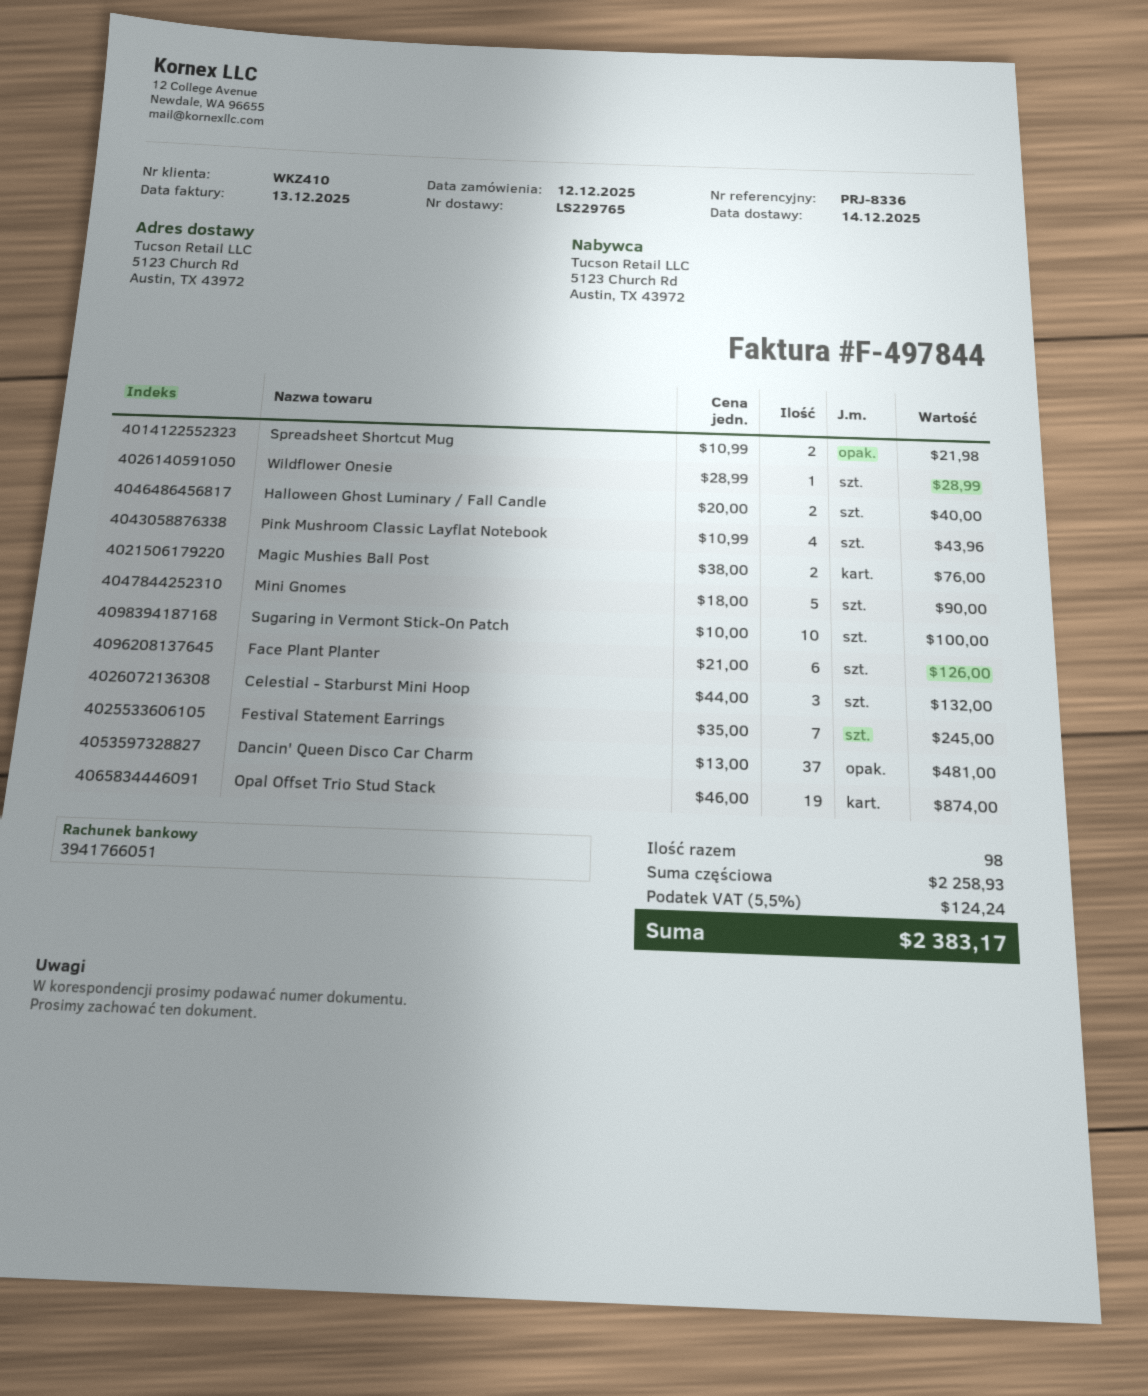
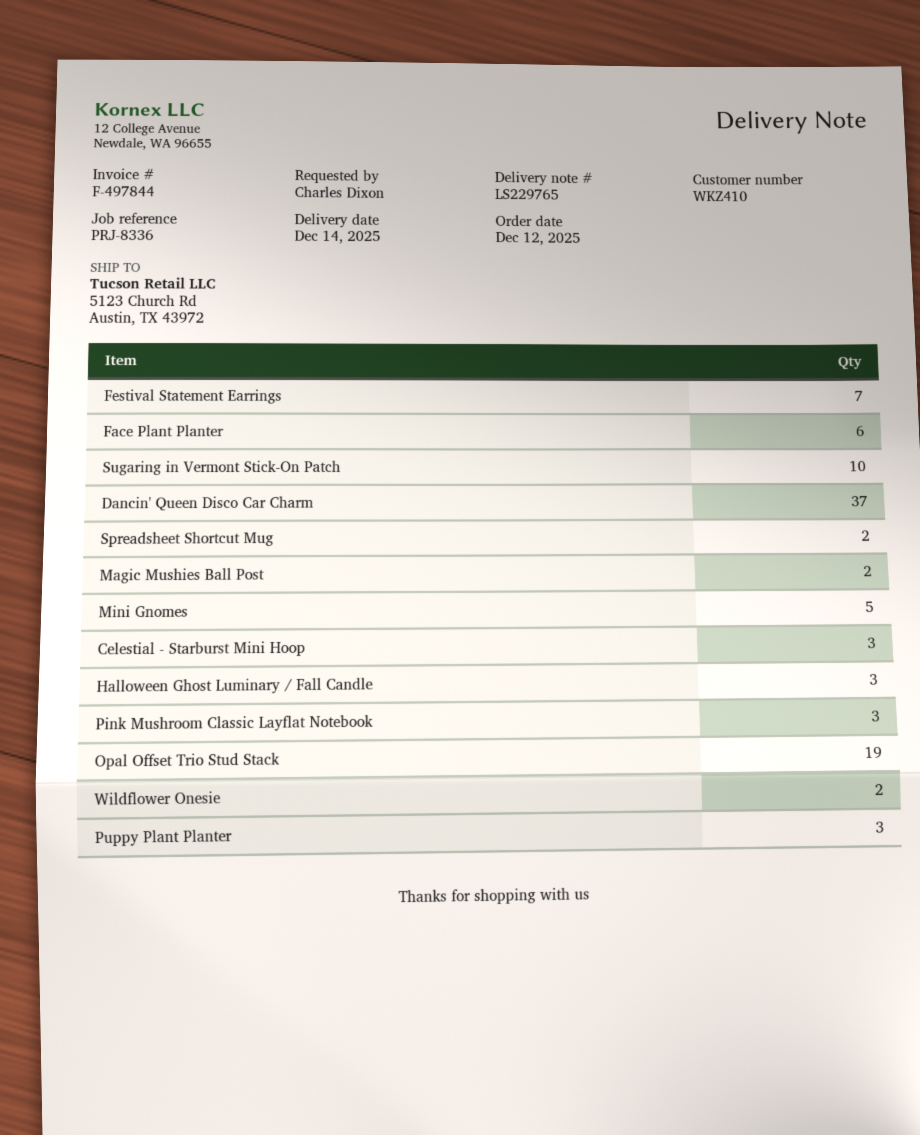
Wildflower Onesie: 1 -> 2
Halloween Ghost Luminary / Fall Candle: 2 -> 3
Pink Mushroom Classic Layflat Notebook: 4 -> 3
Puppy Plant Planter: none -> 3

